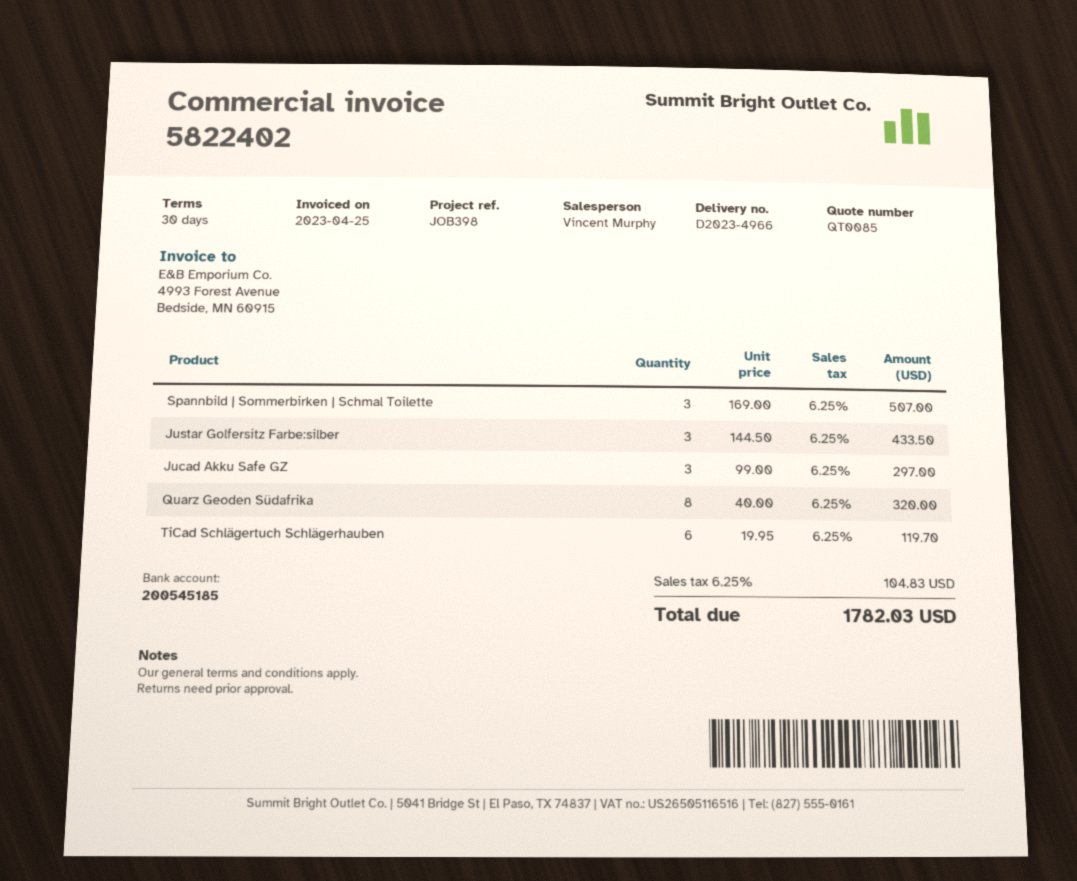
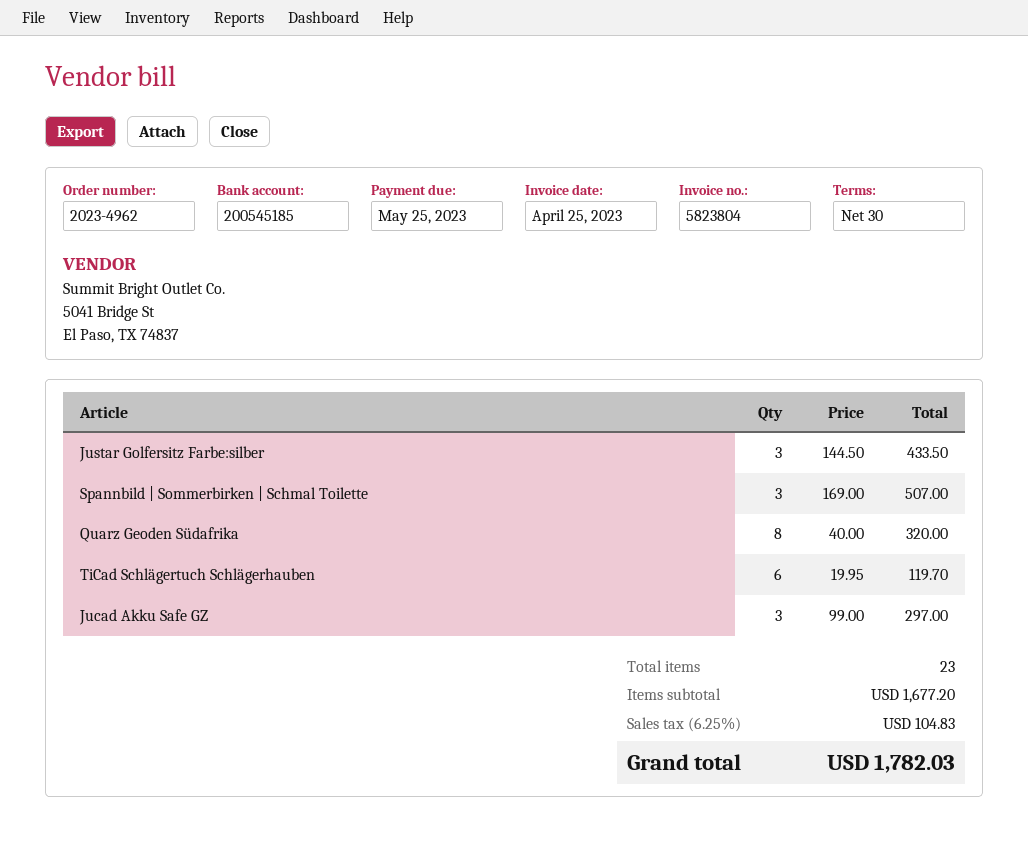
invoice number: 5822402 -> 5823804

